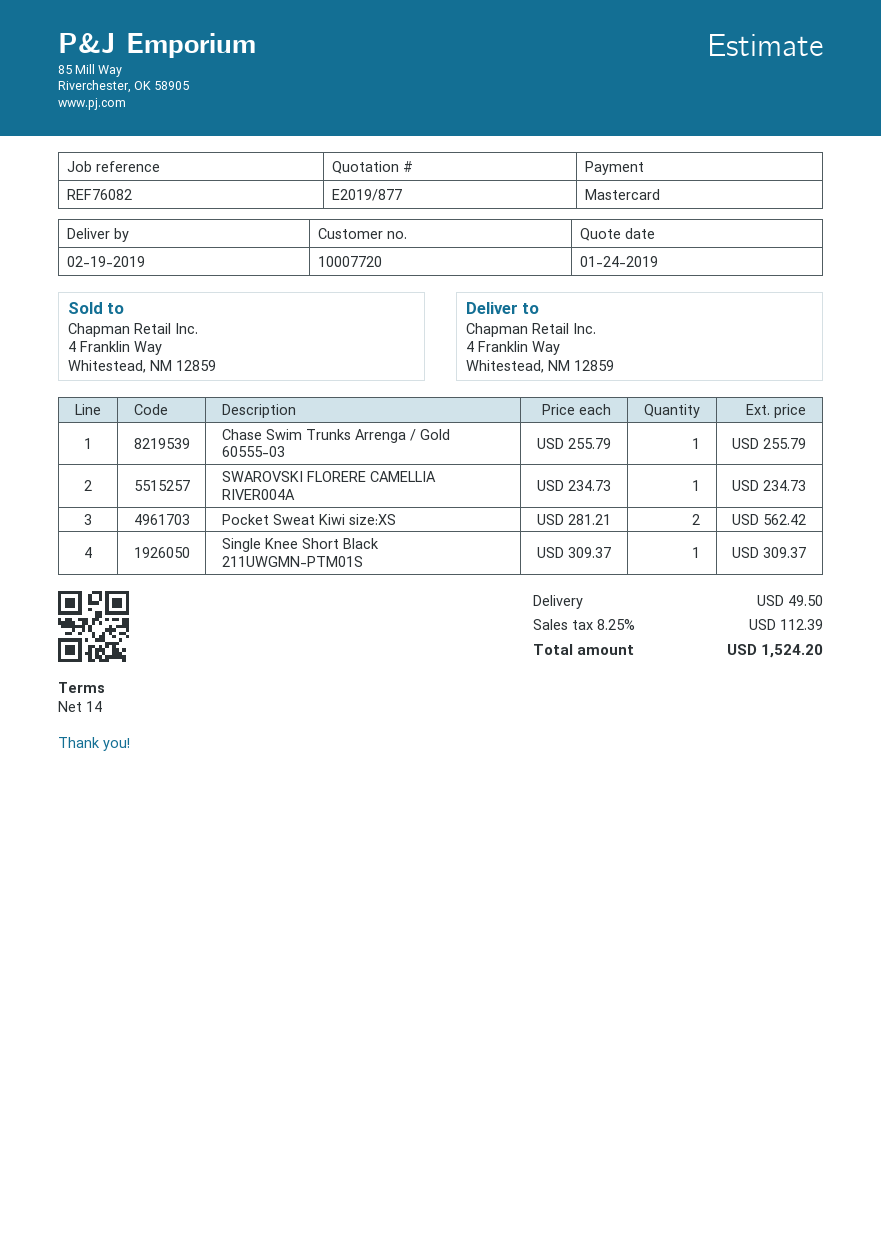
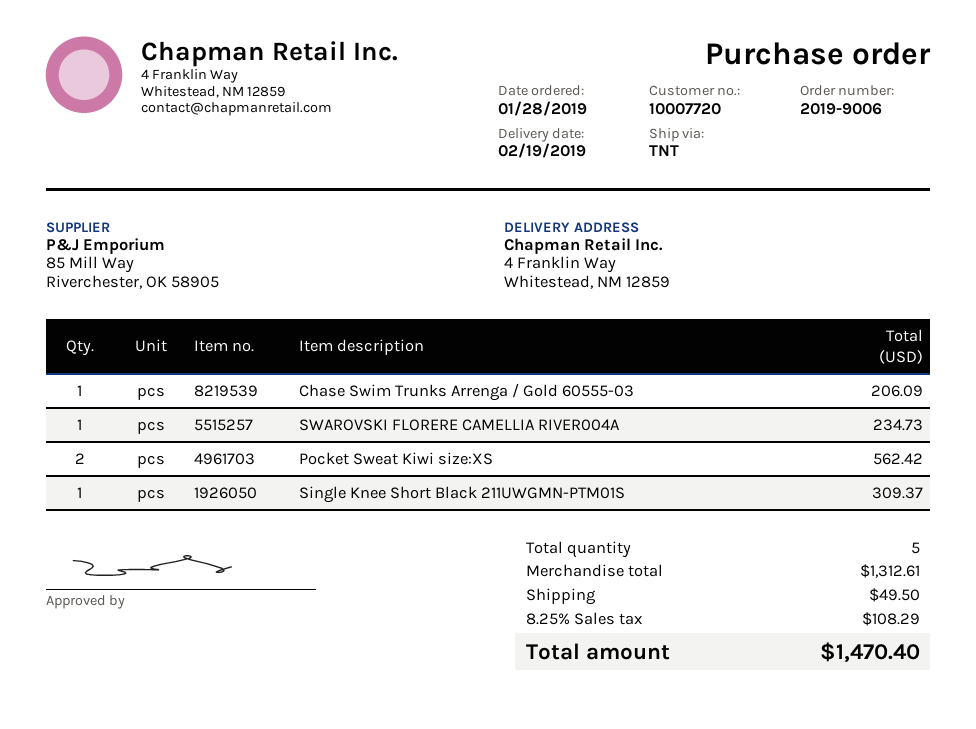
Chase Swim Trunks Arrenga / Gold 60555-03: 1 for 255.79 -> 1 for 206.09
tax: 8.25% = 112.39 -> 8.25% = 108.29
total: 1524.20 -> 1470.40

